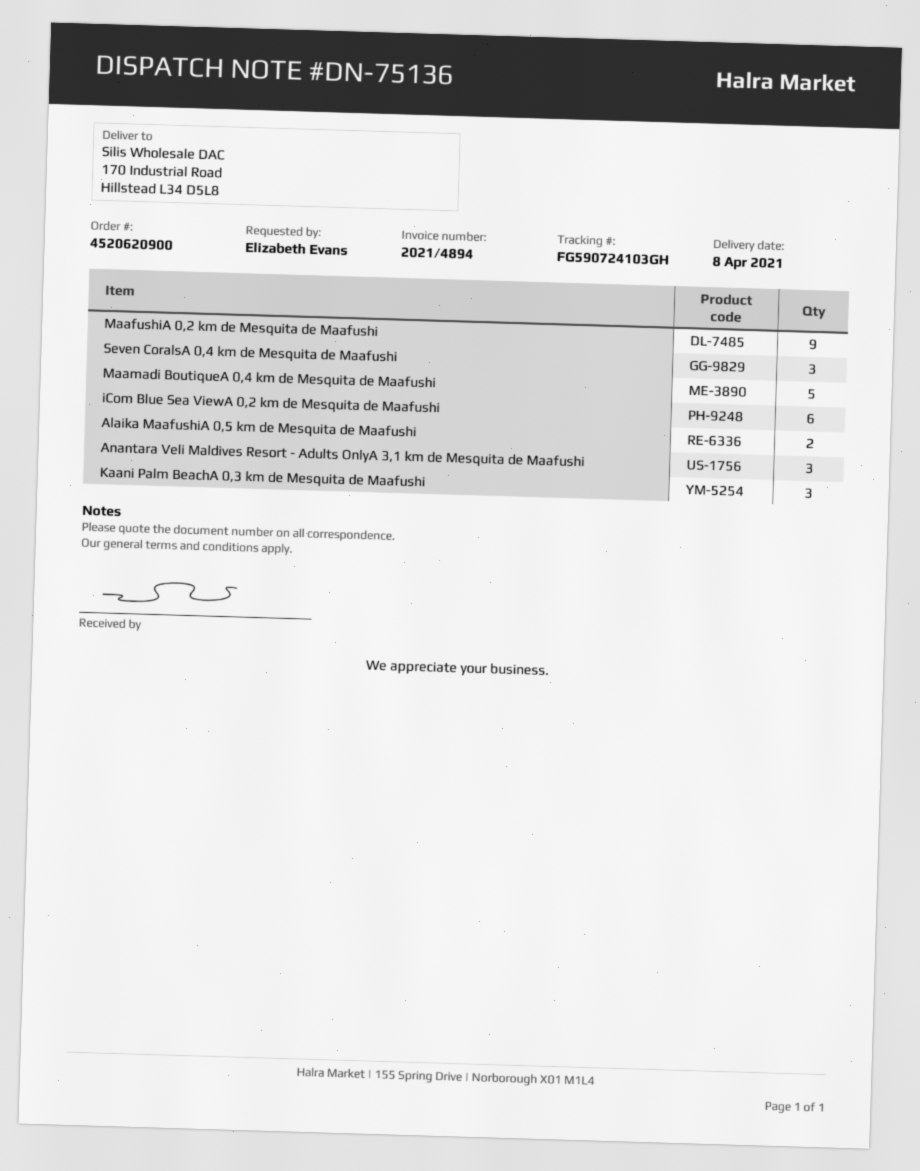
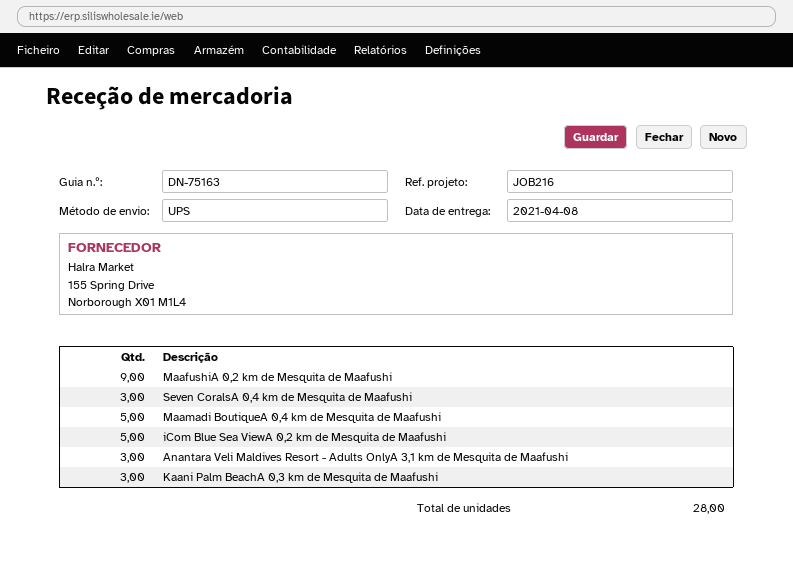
delivery note number: DN-75136 -> DN-75163
iCom Blue Sea ViewA 0,2 km de Mesquita de Maafushi: 6 -> 5
Alaika MaafushiA 0,5 km de Mesquita de Maafushi: 2 -> none

